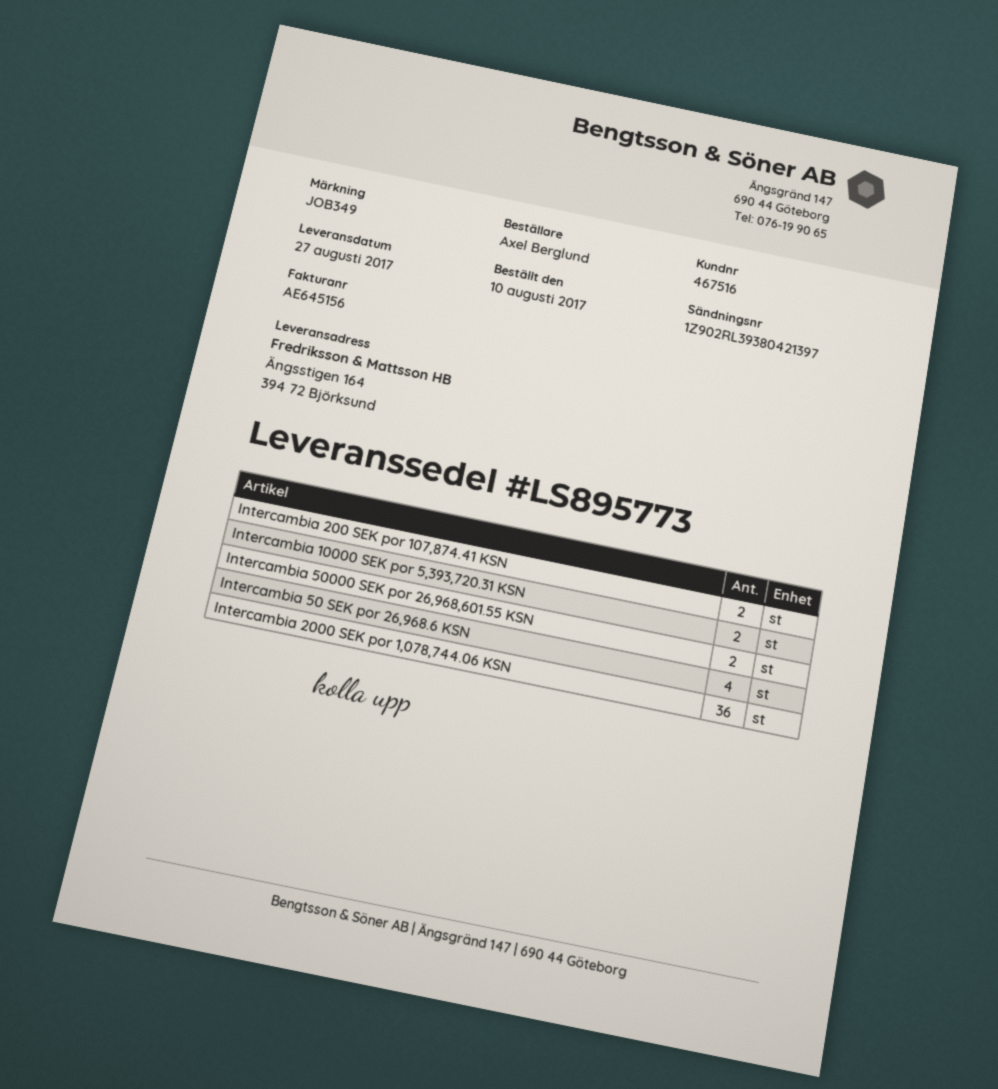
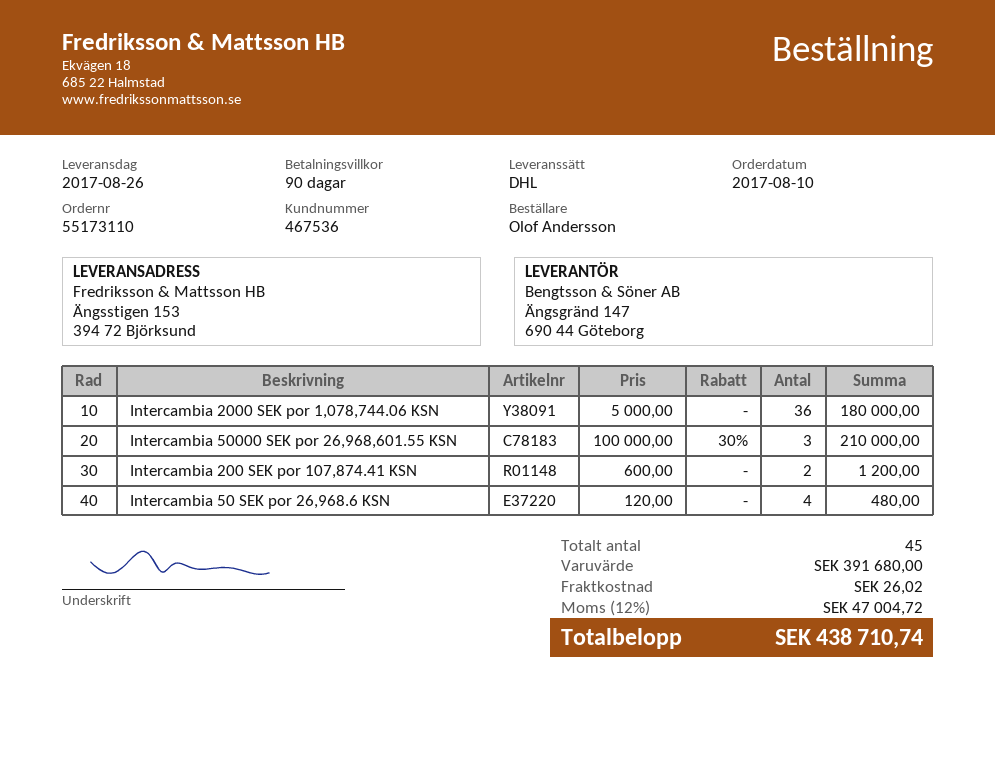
delivery date: 2017-08-27 -> 2017-08-26
customer number: 467516 -> 467536
ordered by: Axel Berglund -> Olof Andersson
ship to: Ängsstigen 164, 394 72 Björksund -> Ängsstigen 153, 394 72 Björksund
Intercambia 10000 SEK por 5,393,720.31 KSN: 2 -> none
Intercambia 50000 SEK por 26,968,601.55 KSN: 2 -> 3

